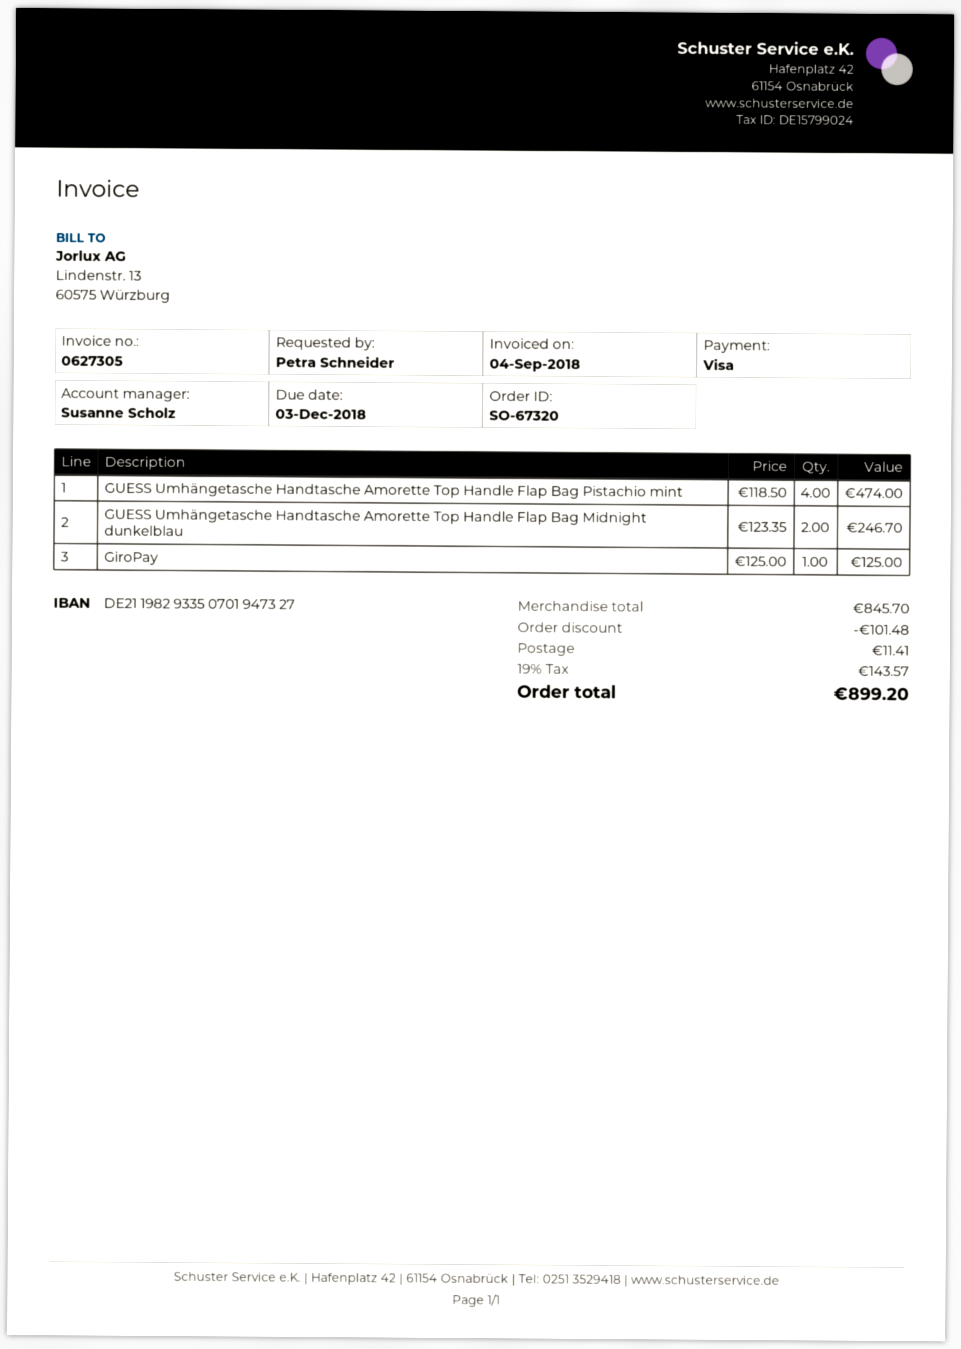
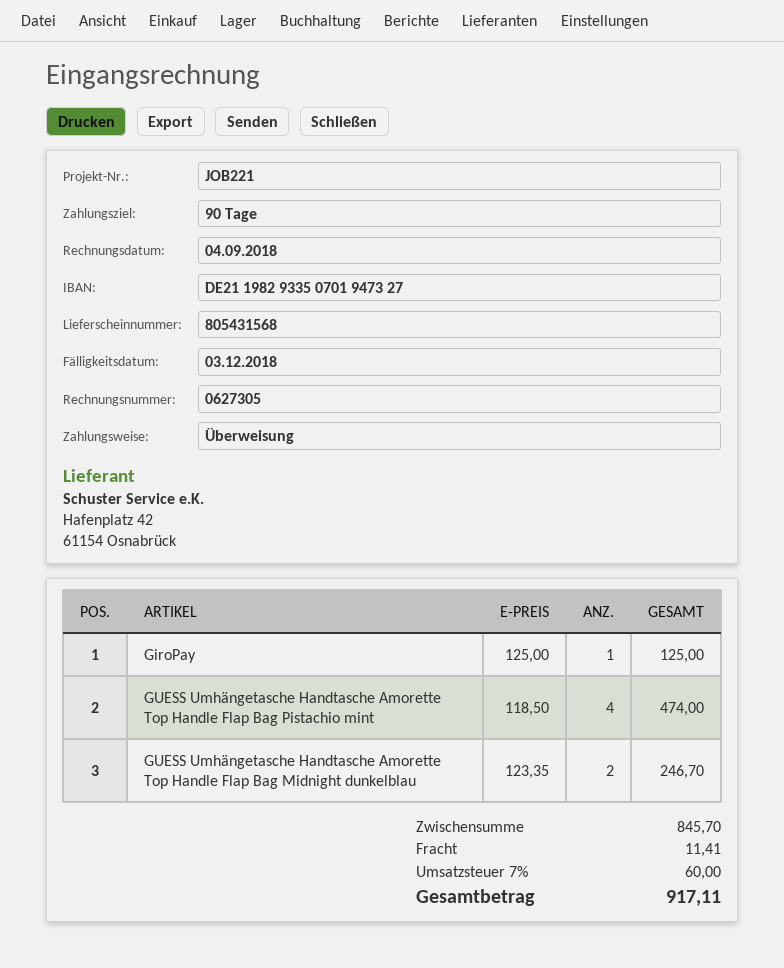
payment method: Visa -> bank transfer
discount: 101.48 -> none
tax: 19% = 143.57 -> 7% = 60.00
total: 899.20 -> 917.11

